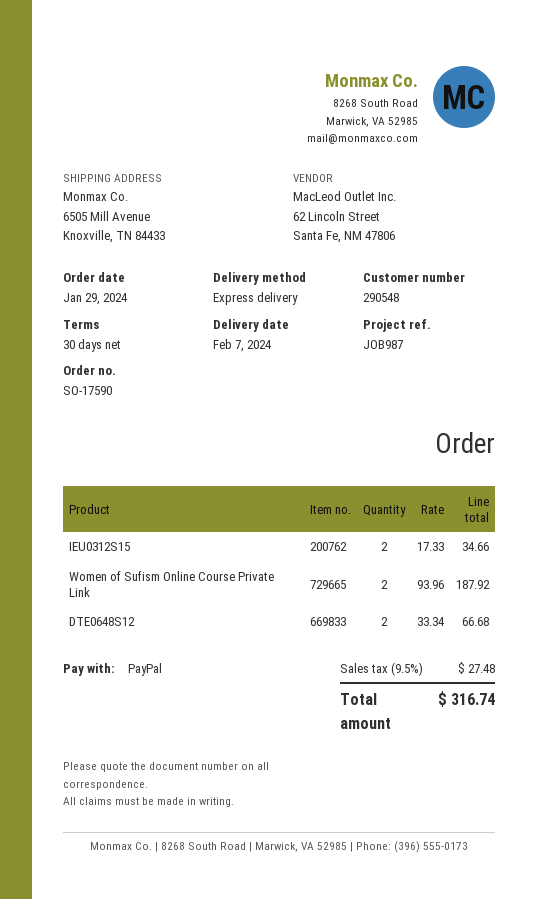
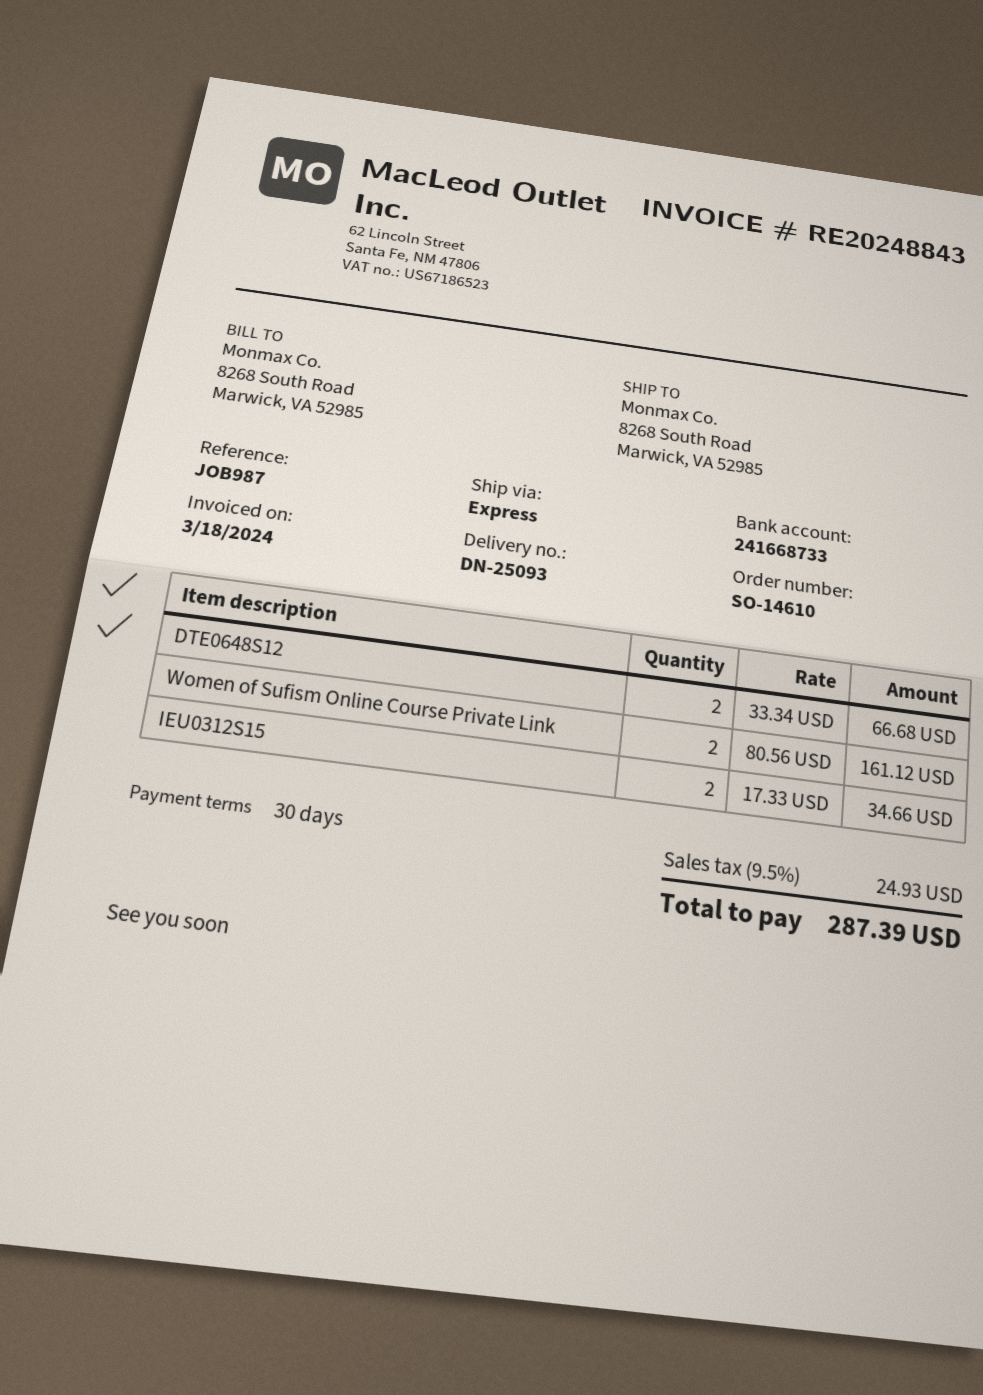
order number: SO-17590 -> SO-14610
ship to: 6505 Mill Avenue, Knoxville, TN 84433 -> 8268 South Road, Marwick, VA 52985
Women of Sufism Online Course Private Link: 2 x 93.96 = 187.92 -> 2 x 80.56 = 161.12
tax: 9.5% = 27.48 -> 9.5% = 24.93
total: 316.74 -> 287.39

